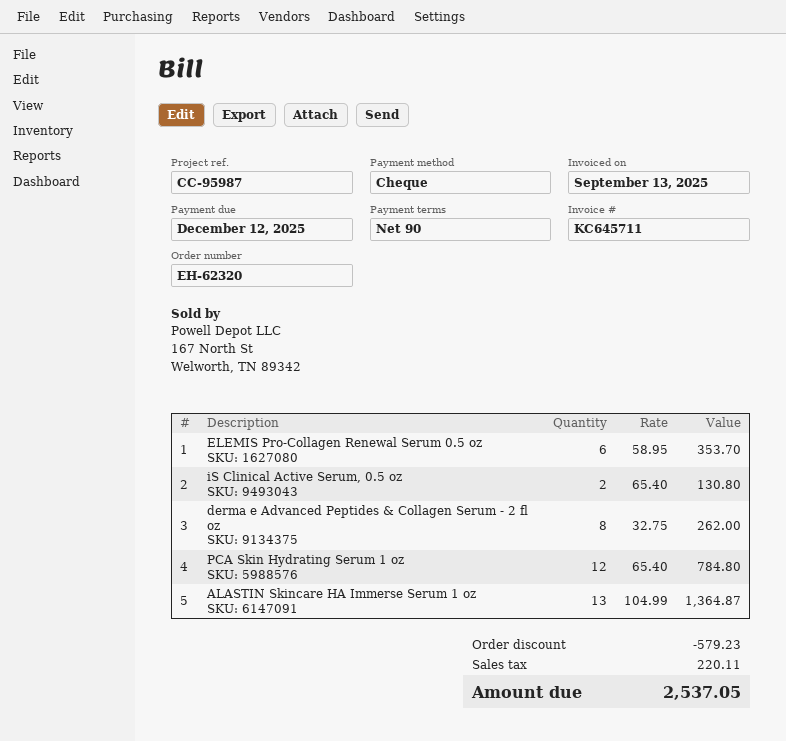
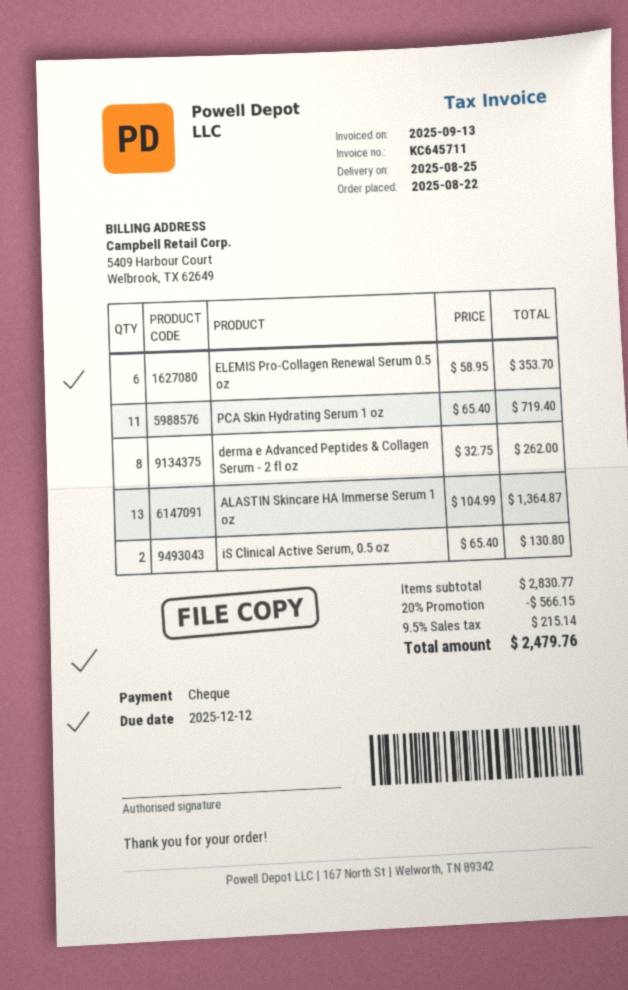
PCA Skin Hydrating Serum 1 oz: 12 x 65.40 = 784.80 -> 11 x 65.40 = 719.40
discount: 579.23 -> 566.15
tax: 220.11 -> 215.14
total: 2537.05 -> 2479.76

